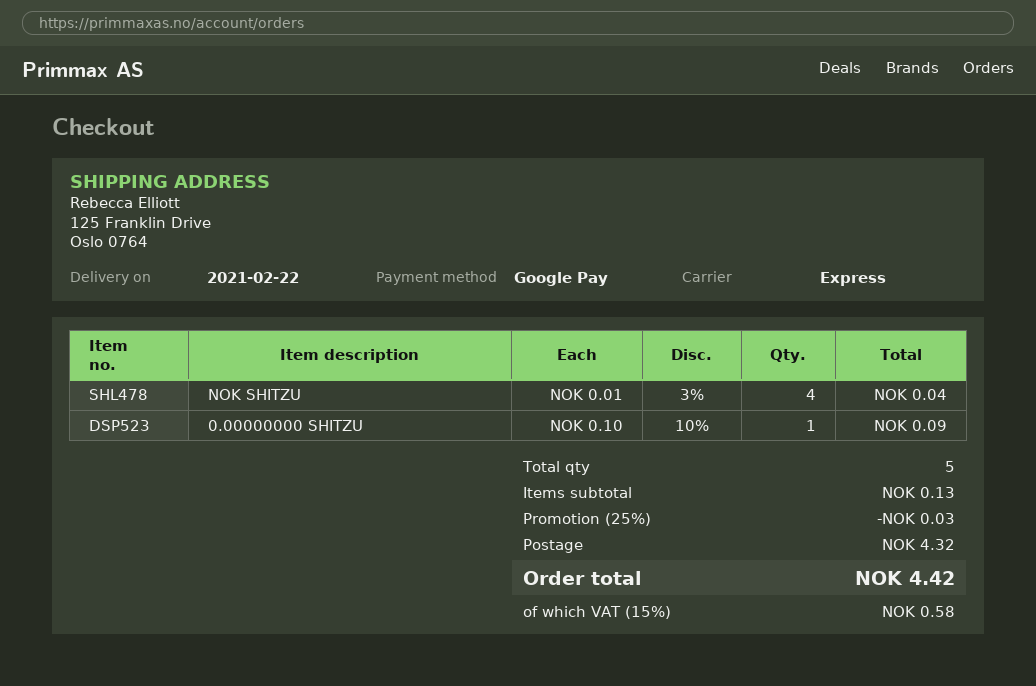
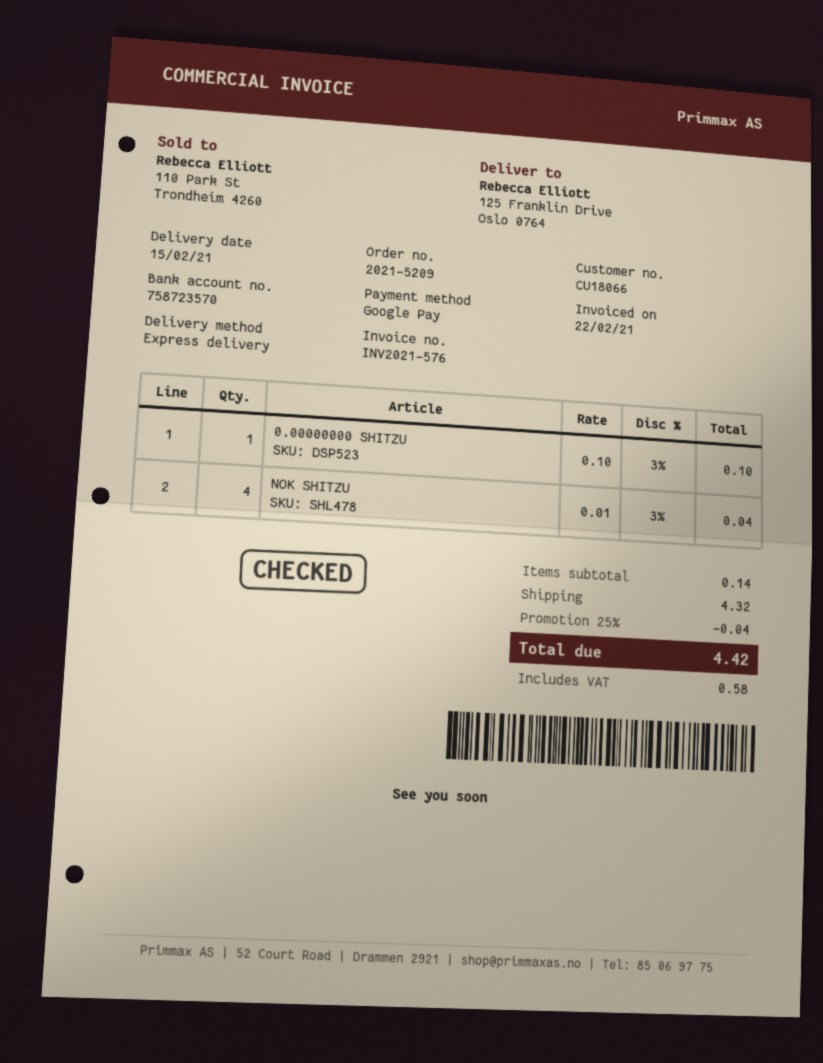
delivery date: 2021-02-22 -> 2021-02-15
0.00000000 SHITZU: 1 x 0.10 - 10% = 0.09 -> 1 x 0.10 - 3% = 0.10
subtotal: 0.13 -> 0.14
discount: 25% = 0.03 -> 25% = 0.04

